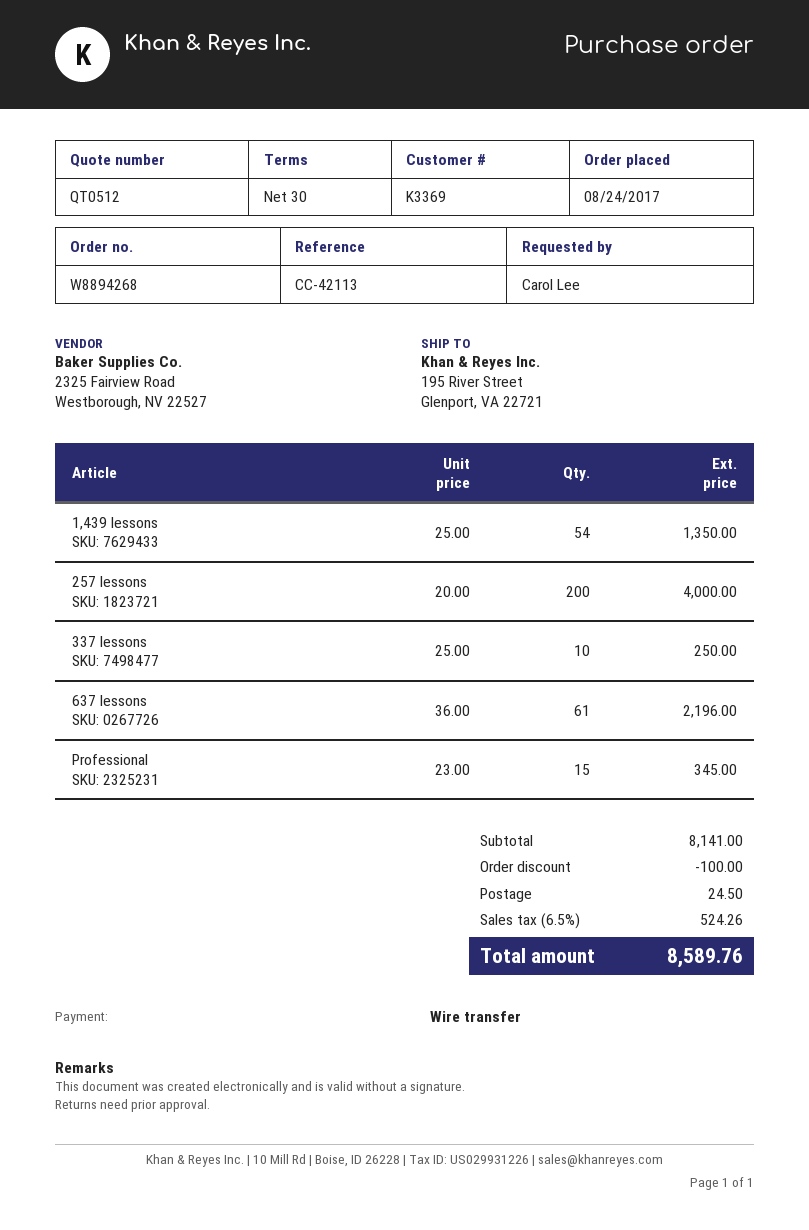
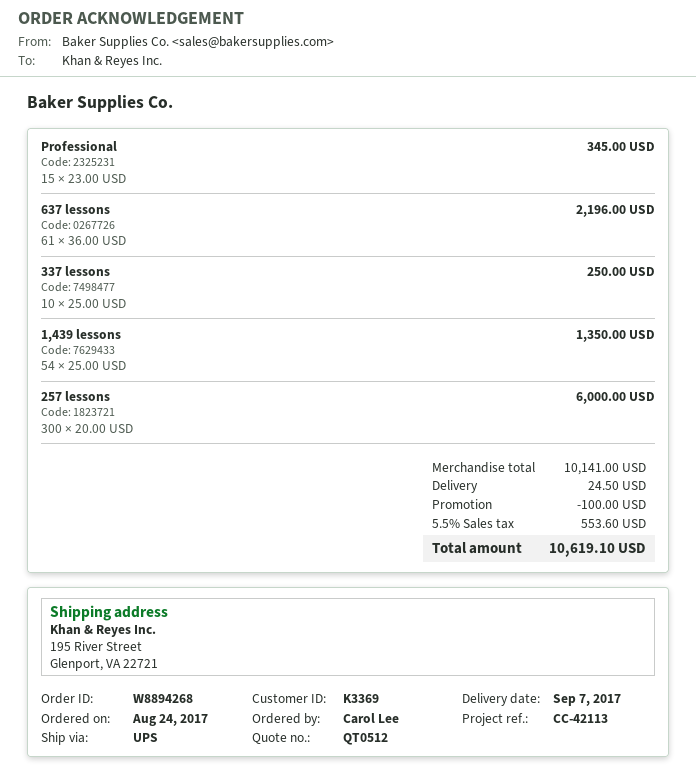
257 lessons: 200 x 20.00 = 4000.00 -> 300 x 20.00 = 6000.00
subtotal: 8141.00 -> 10141.00
tax: 6.5% = 524.26 -> 5.5% = 553.60
total: 8589.76 -> 10619.10

